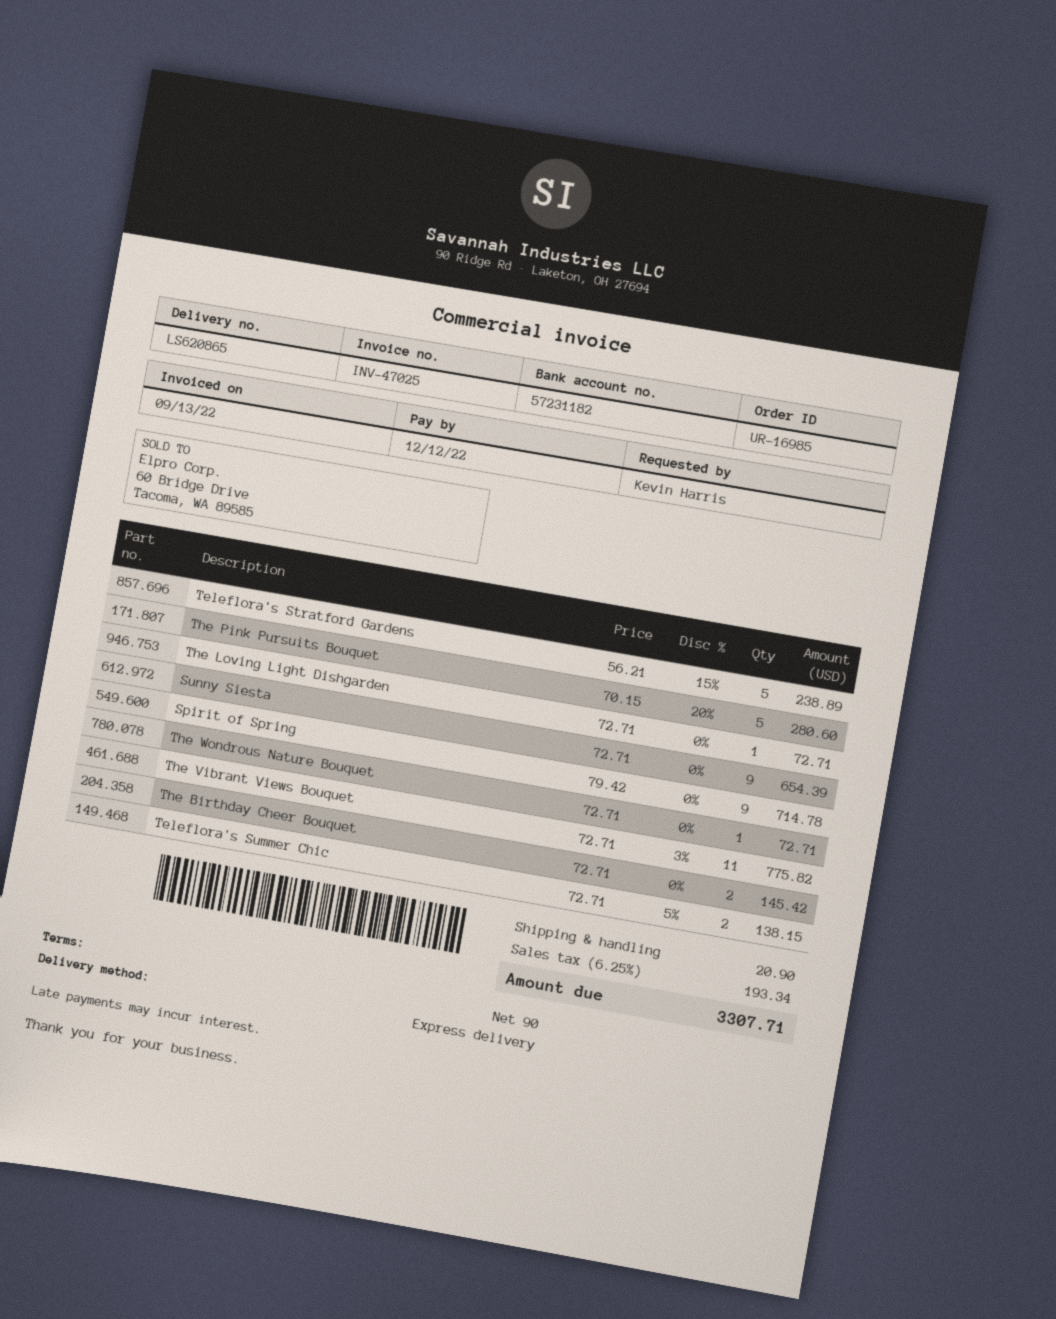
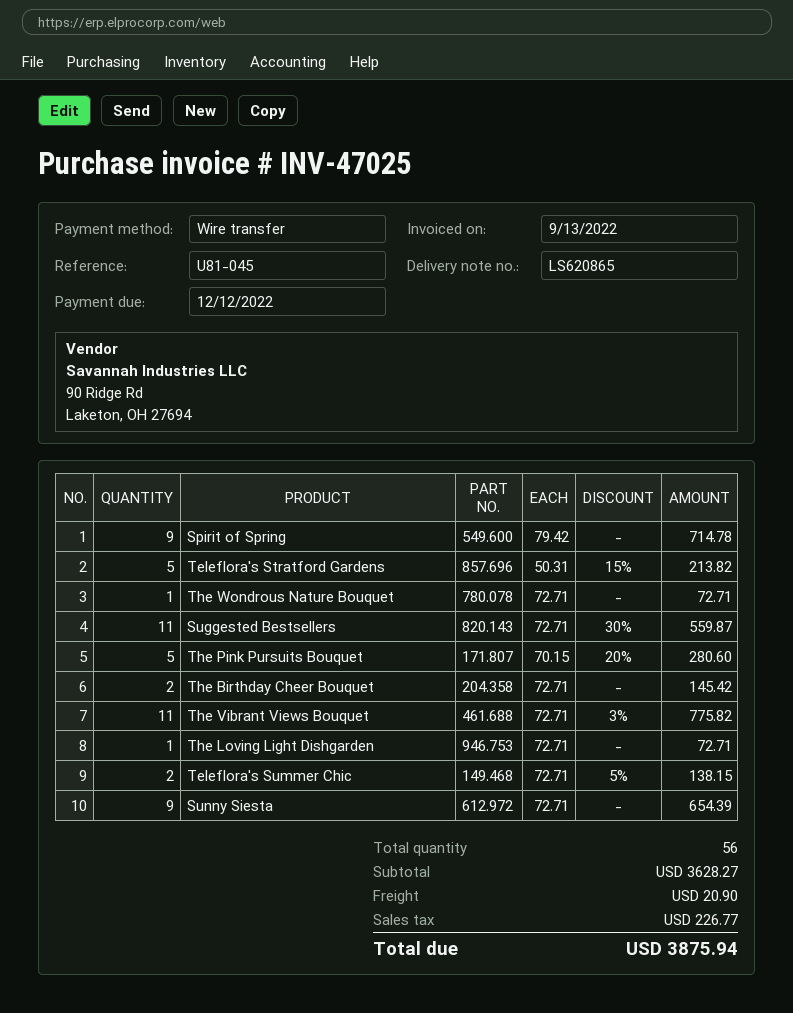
Teleflora's Stratford Gardens: 5 x 56.21 - 15% = 238.89 -> 5 x 50.31 - 15% = 213.82
Suggested Bestsellers: none -> 11 x 72.71 - 30% = 559.87
tax: 193.34 -> 226.77
total: 3307.71 -> 3875.94

